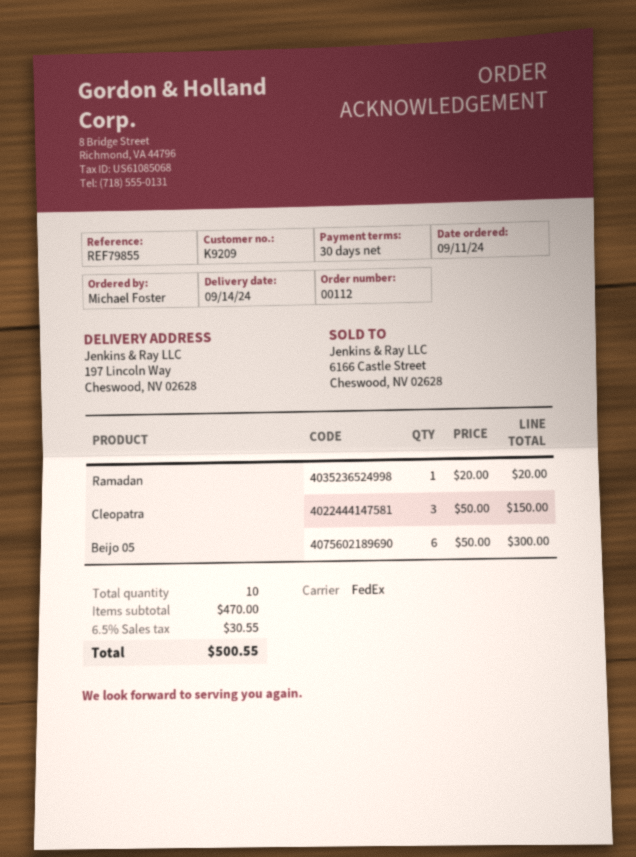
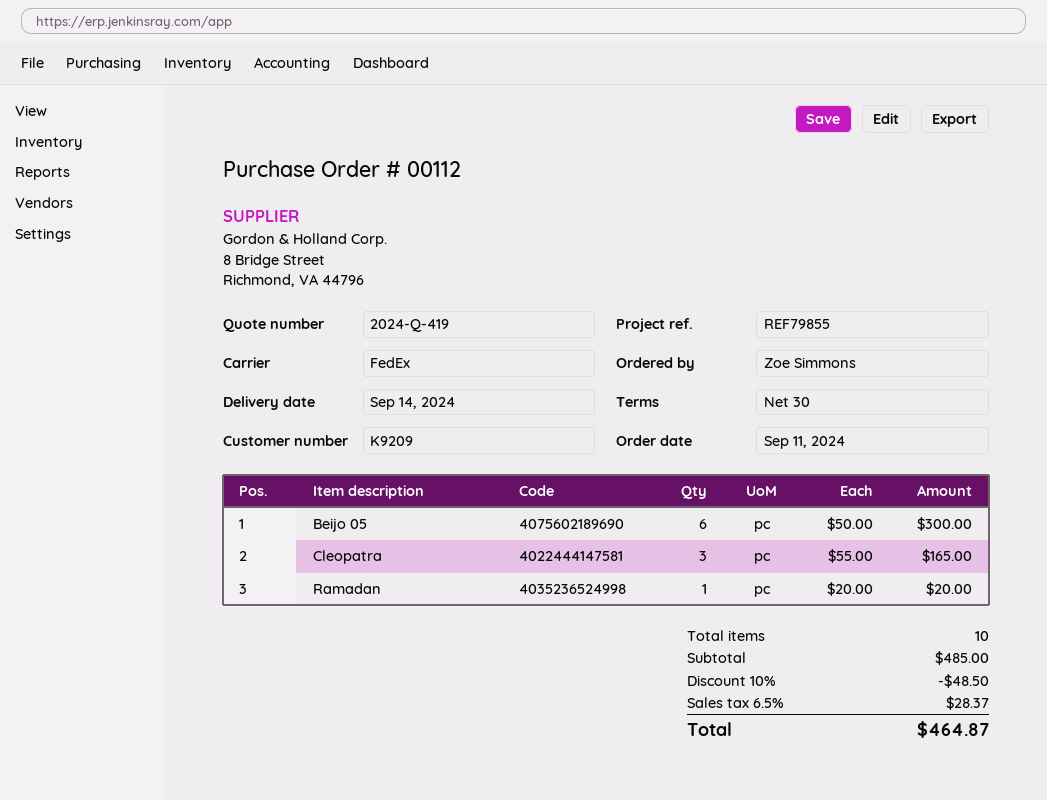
ordered by: Michael Foster -> Zoe Simmons
Cleopatra: 3 x 50.00 = 150.00 -> 3 x 55.00 = 165.00
subtotal: 470.00 -> 485.00
discount: none -> 10% = 48.50
tax: 6.5% = 30.55 -> 6.5% = 28.37
total: 500.55 -> 464.87

